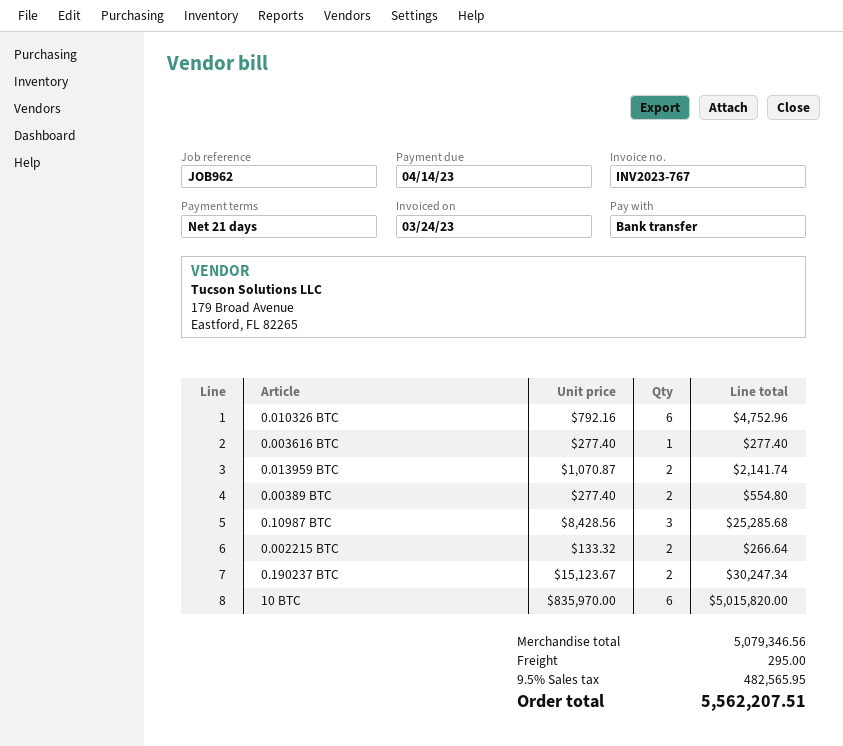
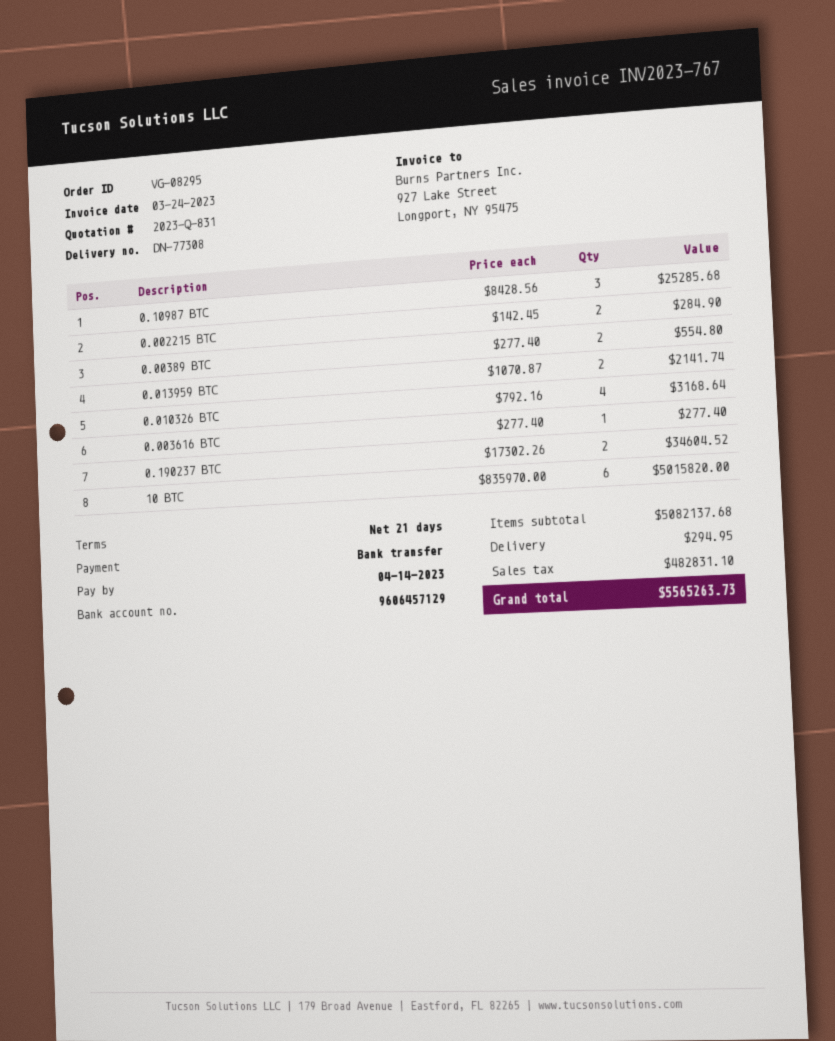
0.010326 BTC: 6 x 792.16 = 4752.96 -> 4 x 792.16 = 3168.64
0.002215 BTC: 2 x 133.32 = 266.64 -> 2 x 142.45 = 284.90
0.190237 BTC: 2 x 15123.67 = 30247.34 -> 2 x 17302.26 = 34604.52
subtotal: 5079346.56 -> 5082137.68
shipping: 295.00 -> 294.95
tax: 482565.95 -> 482831.10
total: 5562207.51 -> 5565263.73

